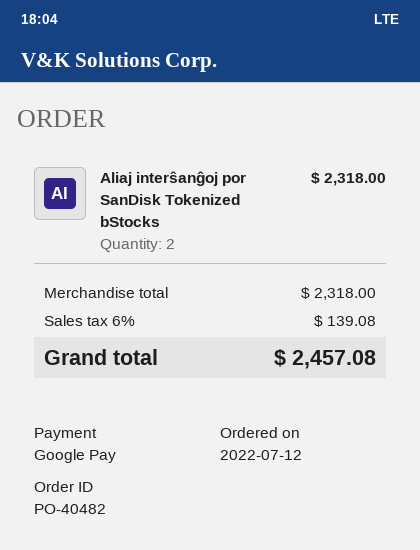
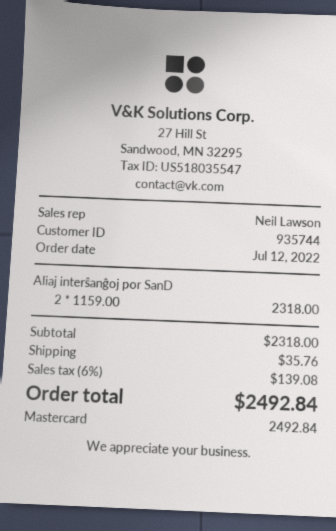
payment method: Google Pay -> Mastercard
shipping: none -> 35.76
total: 2457.08 -> 2492.84

